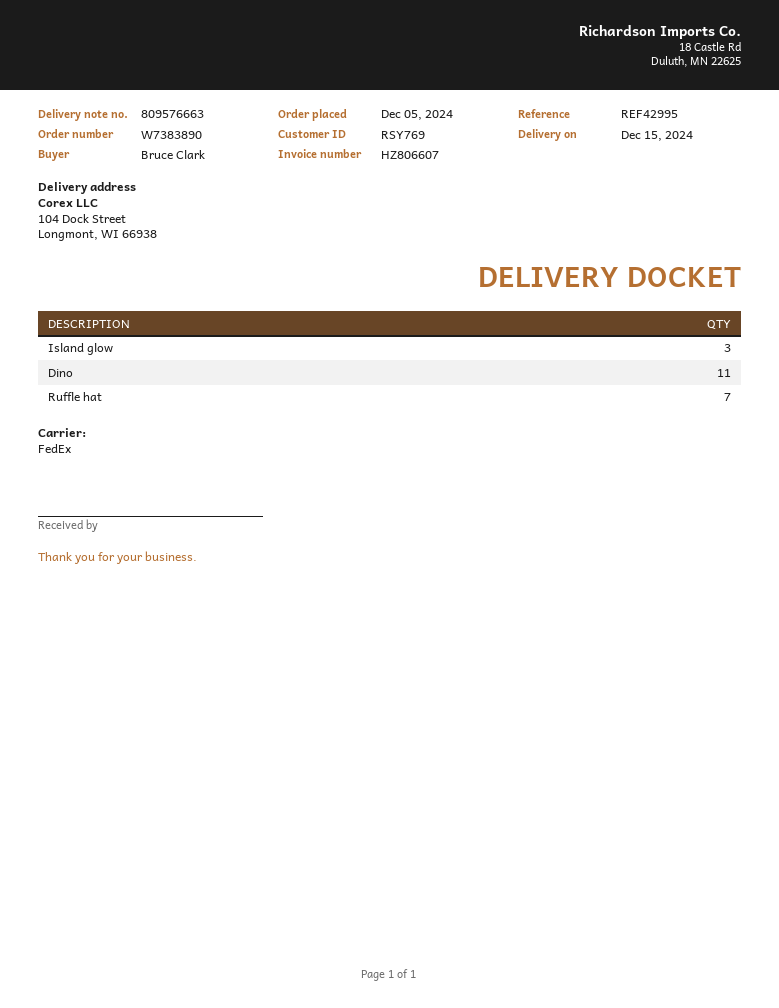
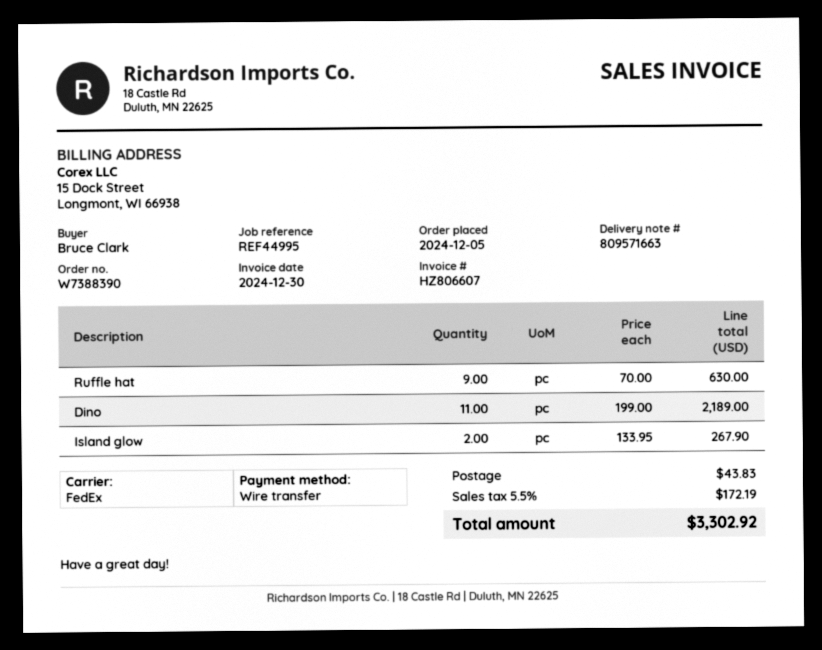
order number: W7383890 -> W7388390
delivery note number: 809576663 -> 809571663
reference: REF42995 -> REF44995
Island glow: 3 -> 2
Ruffle hat: 7 -> 9

